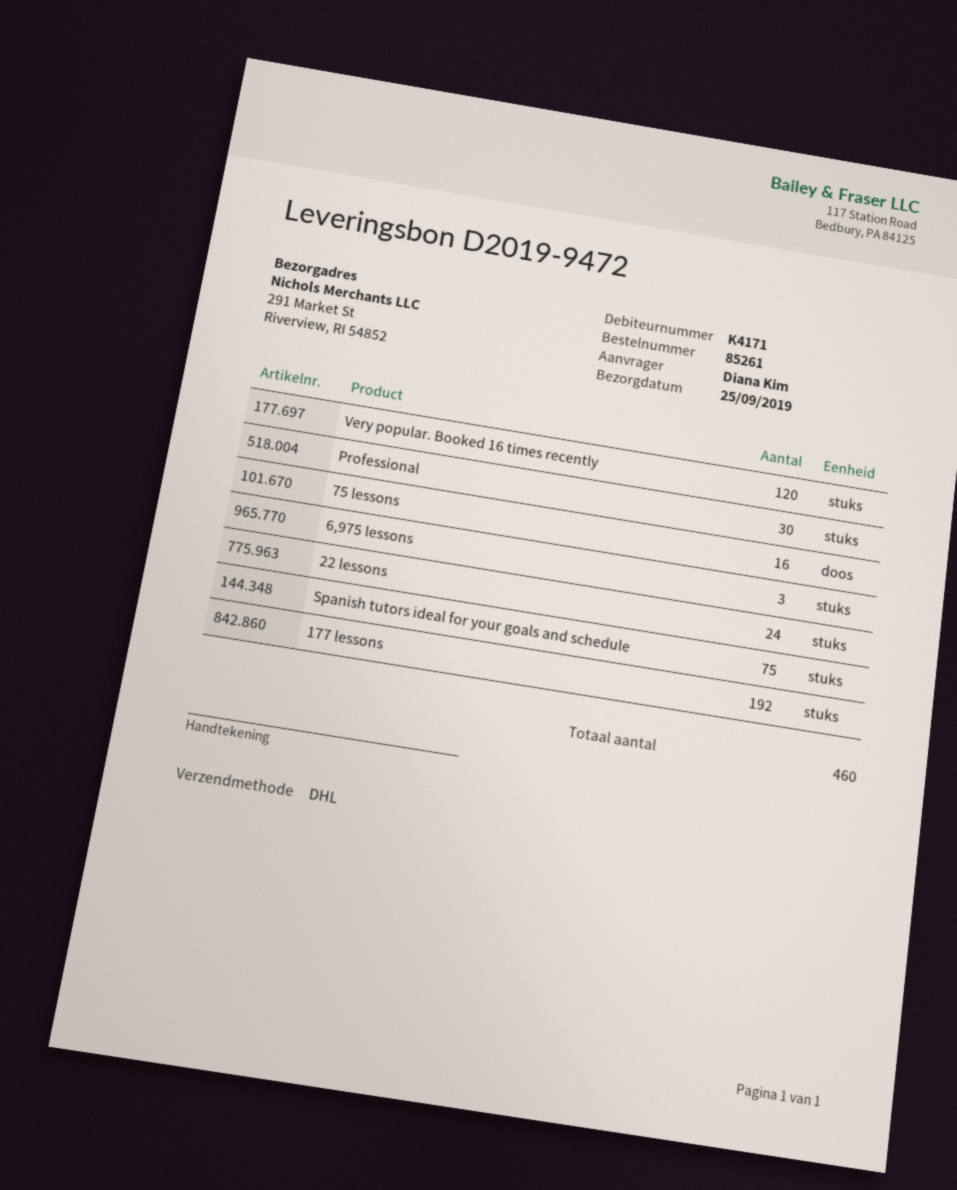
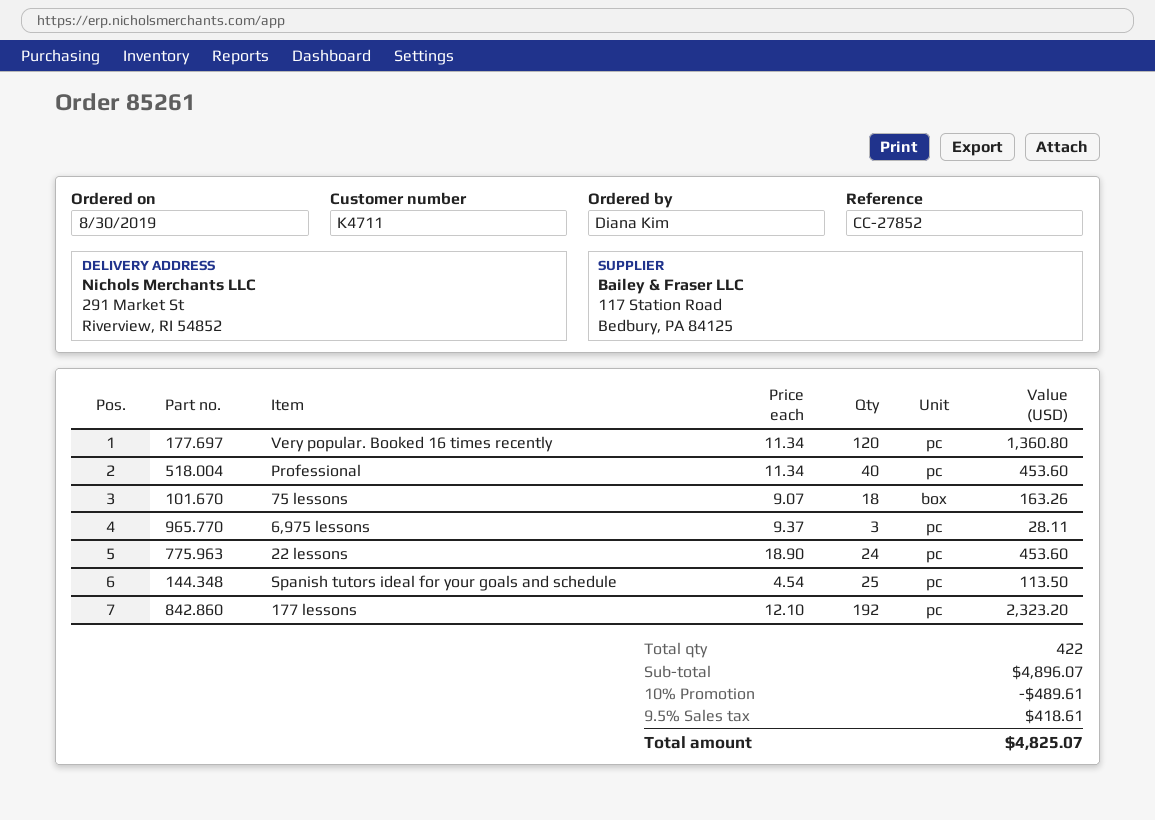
customer number: K4171 -> K4711
Professional: 30 -> 40
75 lessons: 16 -> 18
Spanish tutors ideal for your goals and schedule: 75 -> 25
total quantity: 460 -> 422

